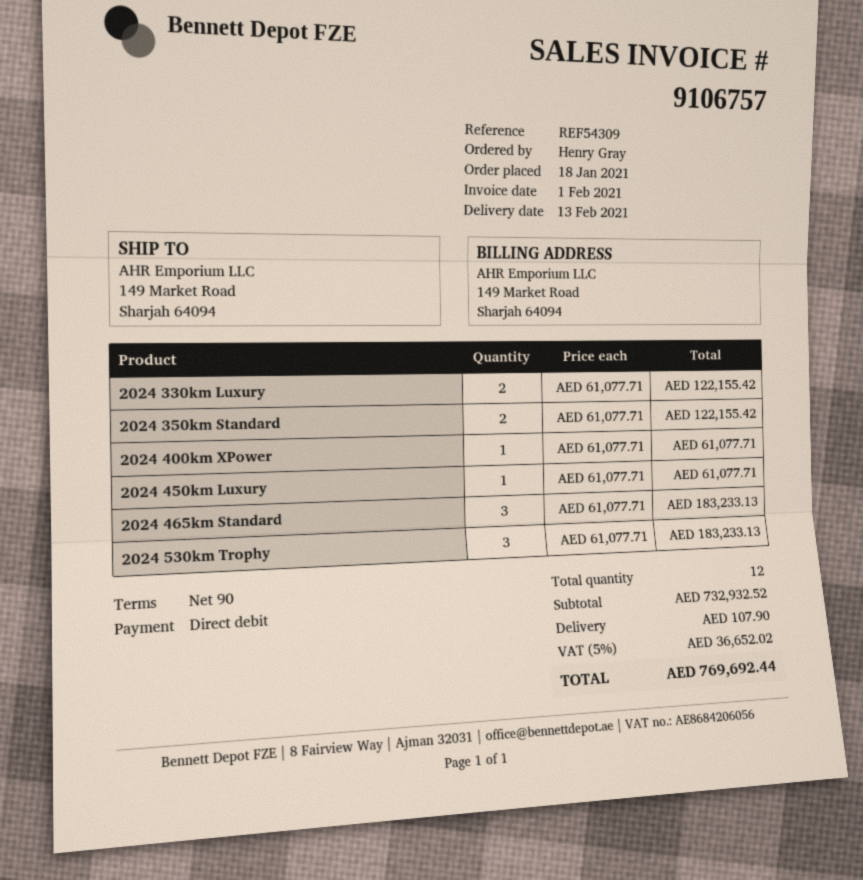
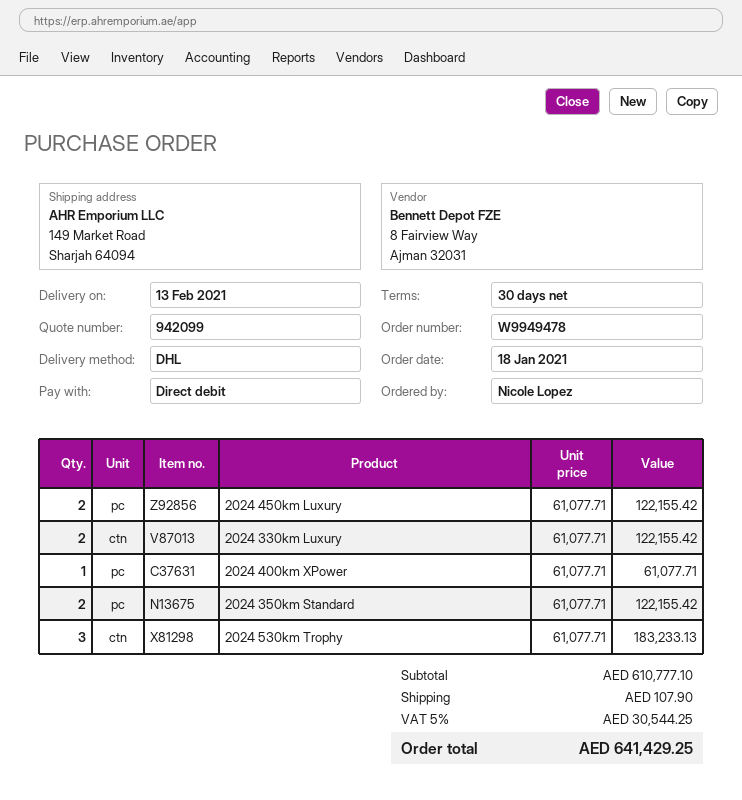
payment terms: 90 days -> 30 days
ordered by: Henry Gray -> Nicole Lopez
2024 450km Luxury: 1 x 61077.71 = 61077.71 -> 2 x 61077.71 = 122155.42
2024 465km Standard: 3 x 61077.71 = 183233.13 -> none
subtotal: 732932.52 -> 610777.10
tax: 5% = 36652.02 -> 5% = 30544.25
total: 769692.44 -> 641429.25

